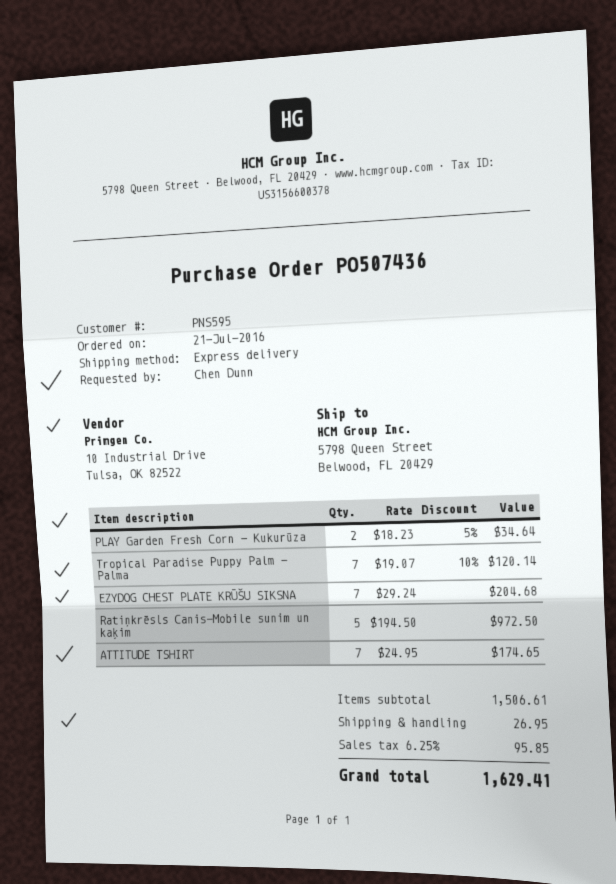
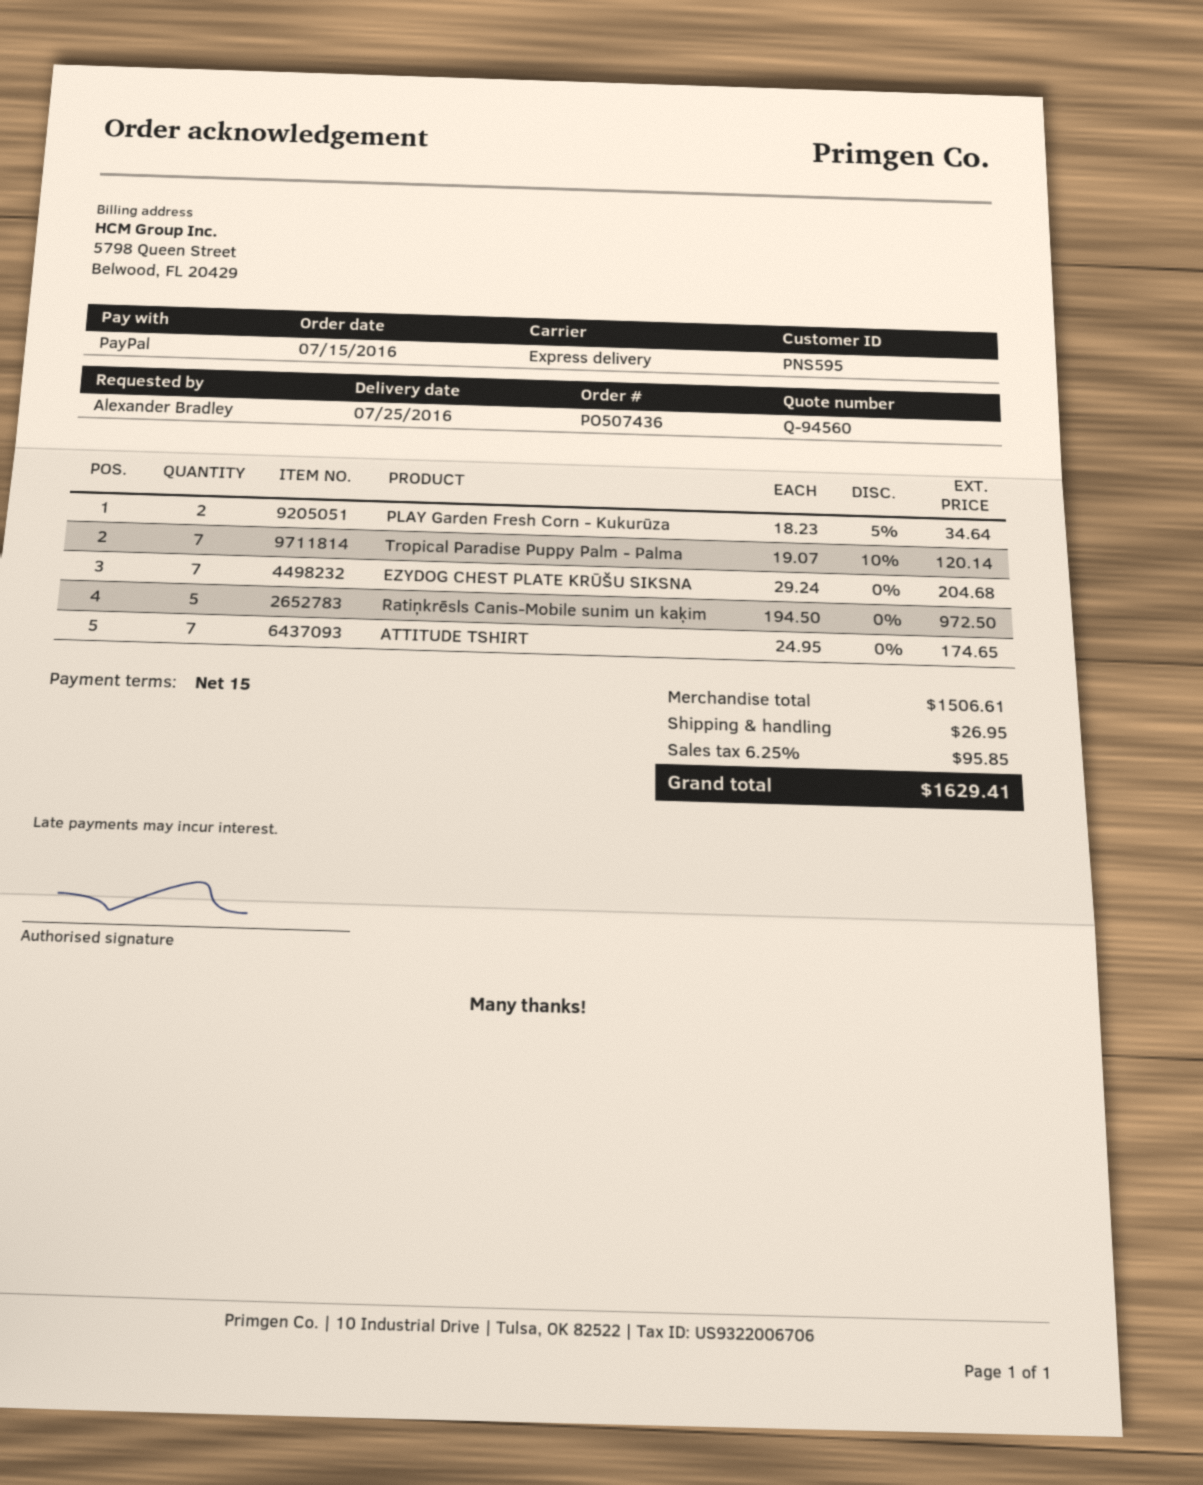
order date: 2016-07-21 -> 2016-07-15
ordered by: Chen Dunn -> Alexander Bradley

